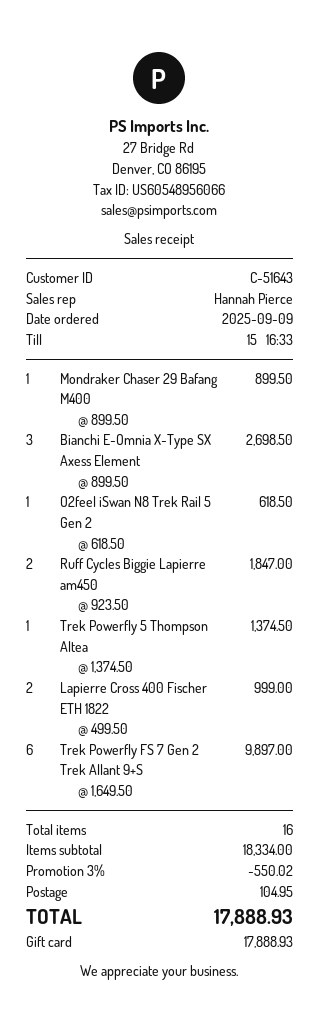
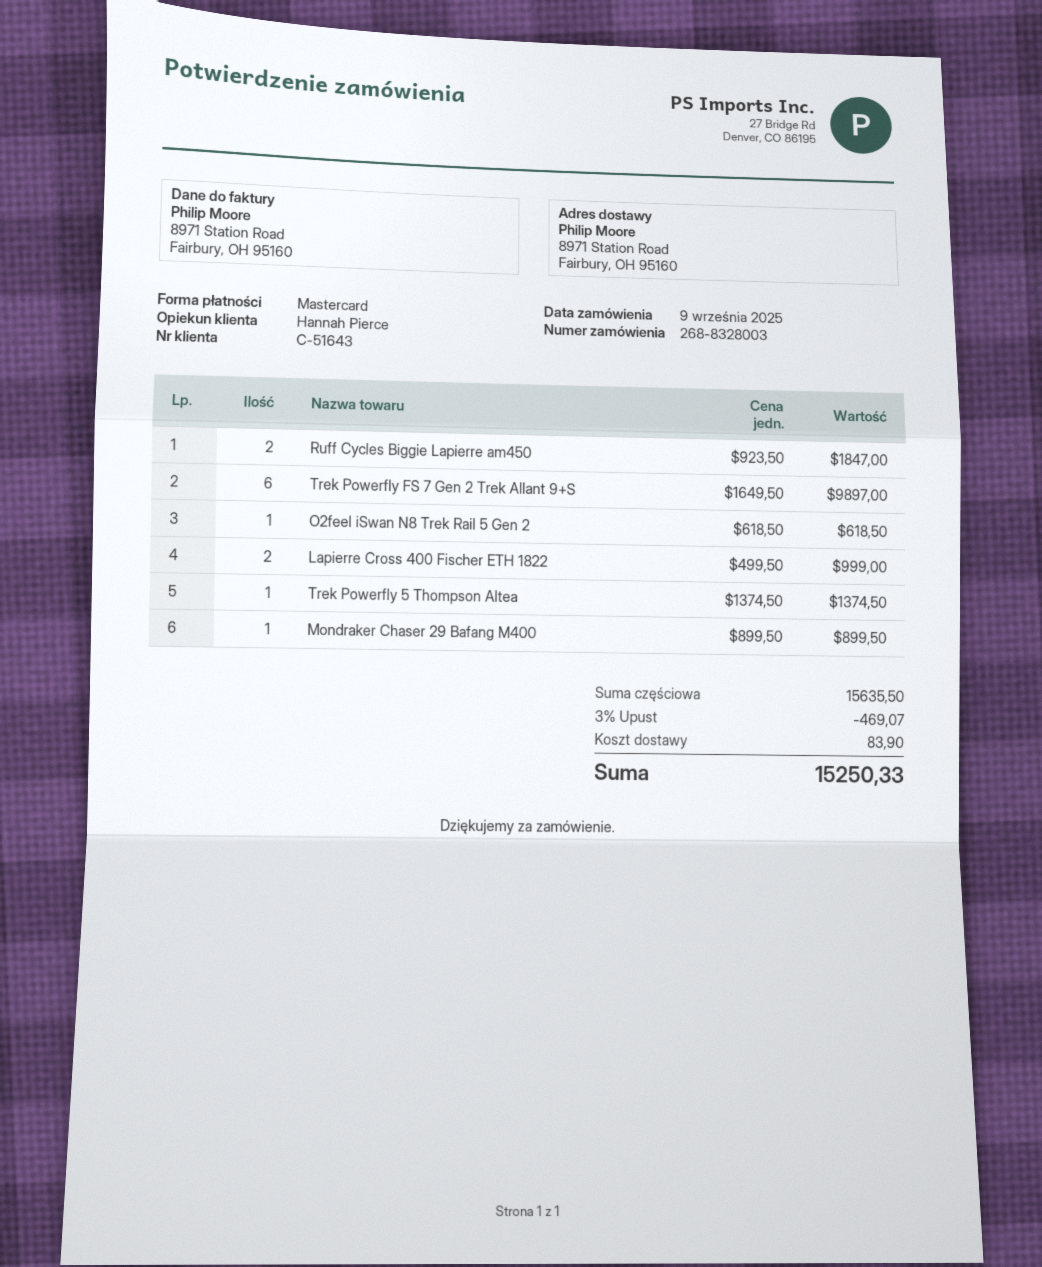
payment method: gift card -> Mastercard
Bianchi E-Omnia X-Type SX Axess Element: 3 x 899.50 = 2698.50 -> none
subtotal: 18334.00 -> 15635.50
discount: 3% = 550.02 -> 3% = 469.07
shipping: 104.95 -> 83.90
total: 17888.93 -> 15250.33

